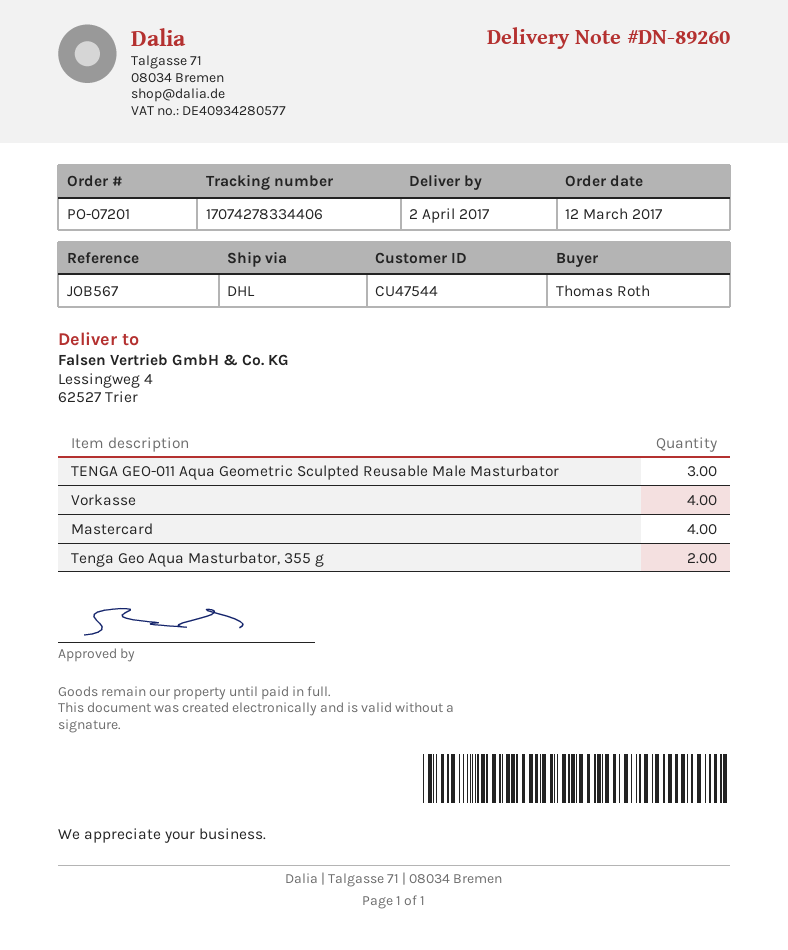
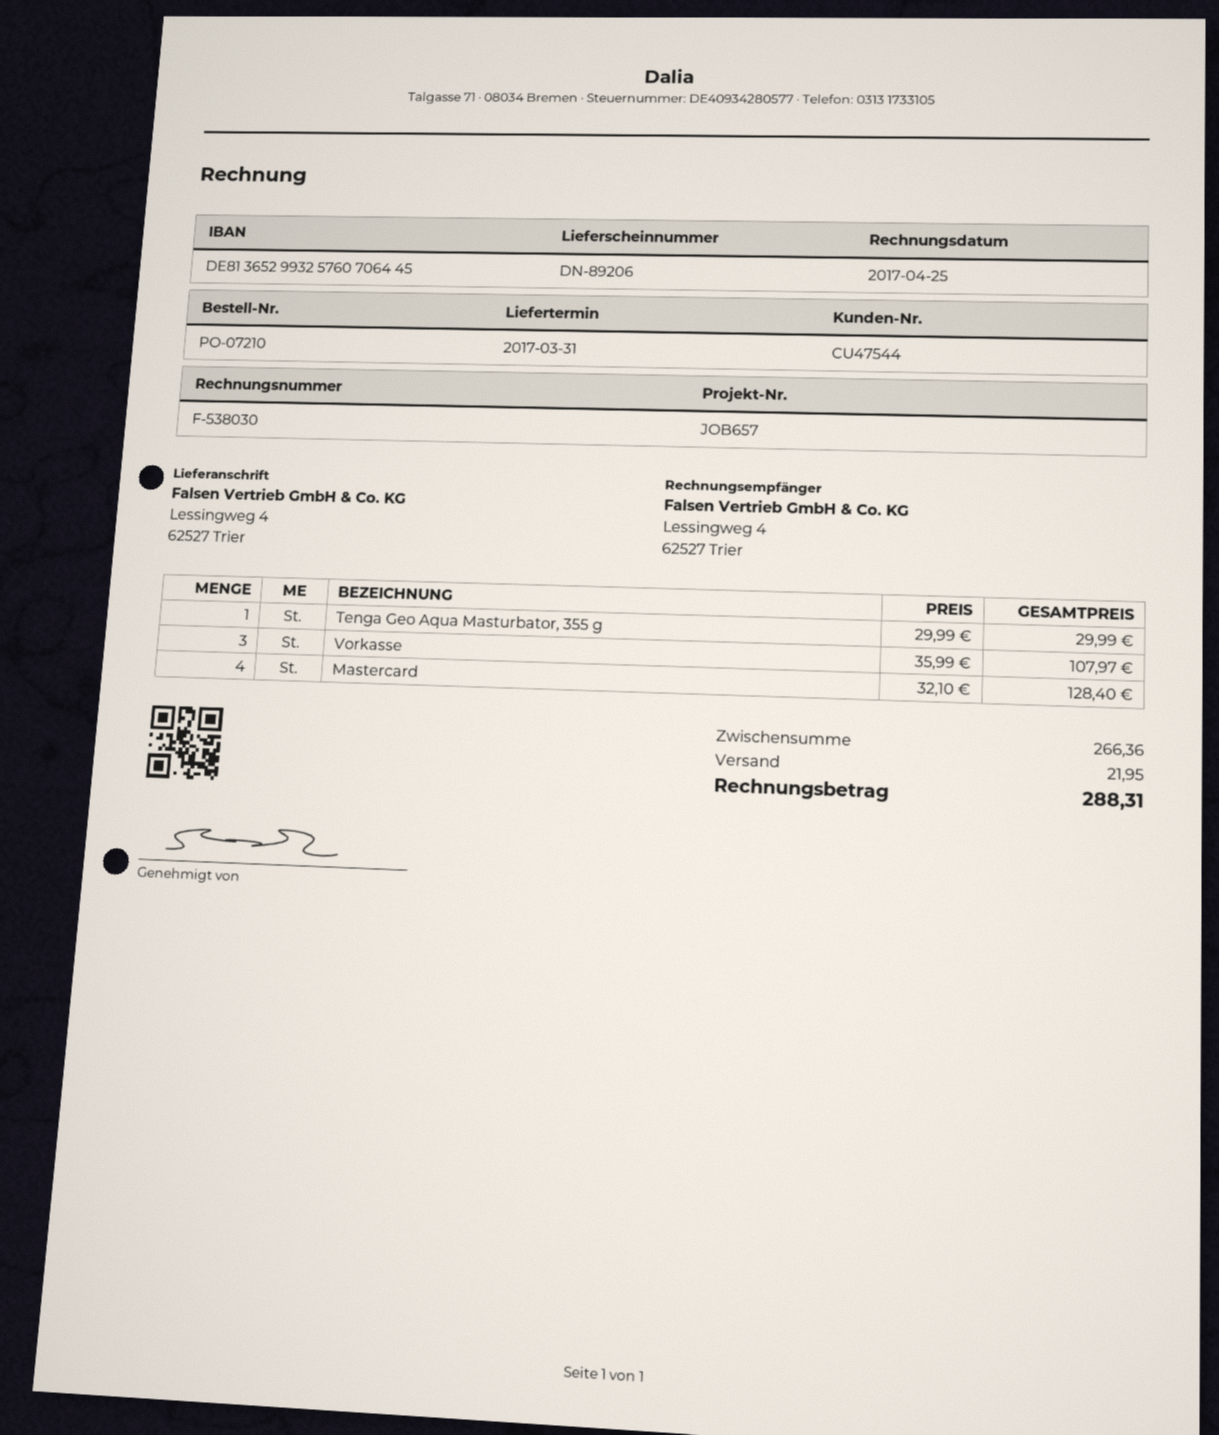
order number: PO-07201 -> PO-07210
delivery note number: DN-89260 -> DN-89206
delivery date: 2017-04-02 -> 2017-03-31
reference: JOB567 -> JOB657
TENGA GEO-011 Aqua Geometric Sculpted Reusable Male Masturbator: 3 -> none
Vorkasse: 4 -> 3
Tenga Geo Aqua Masturbator, 355 g: 2 -> 1

